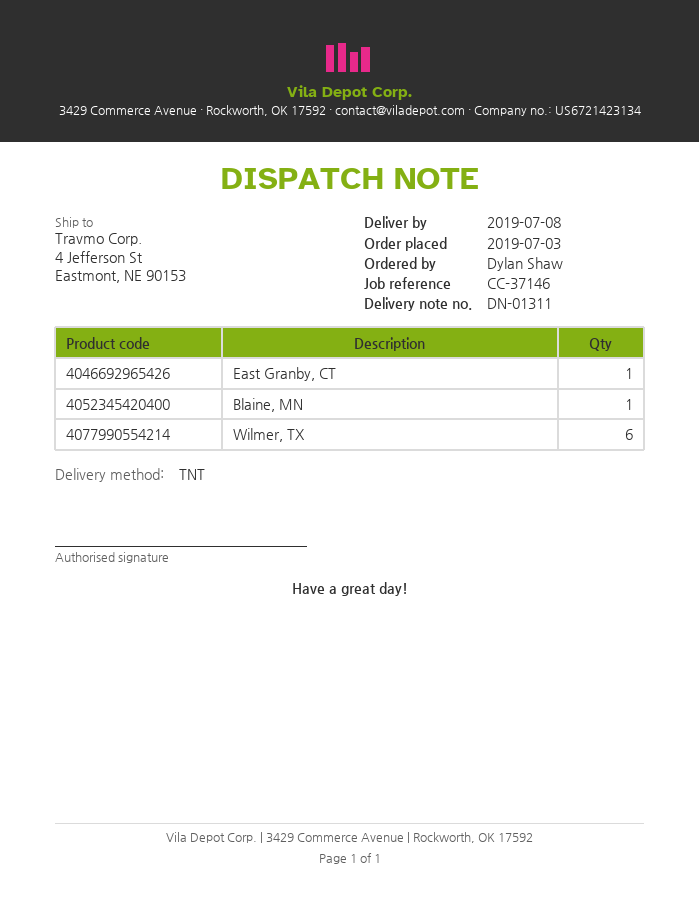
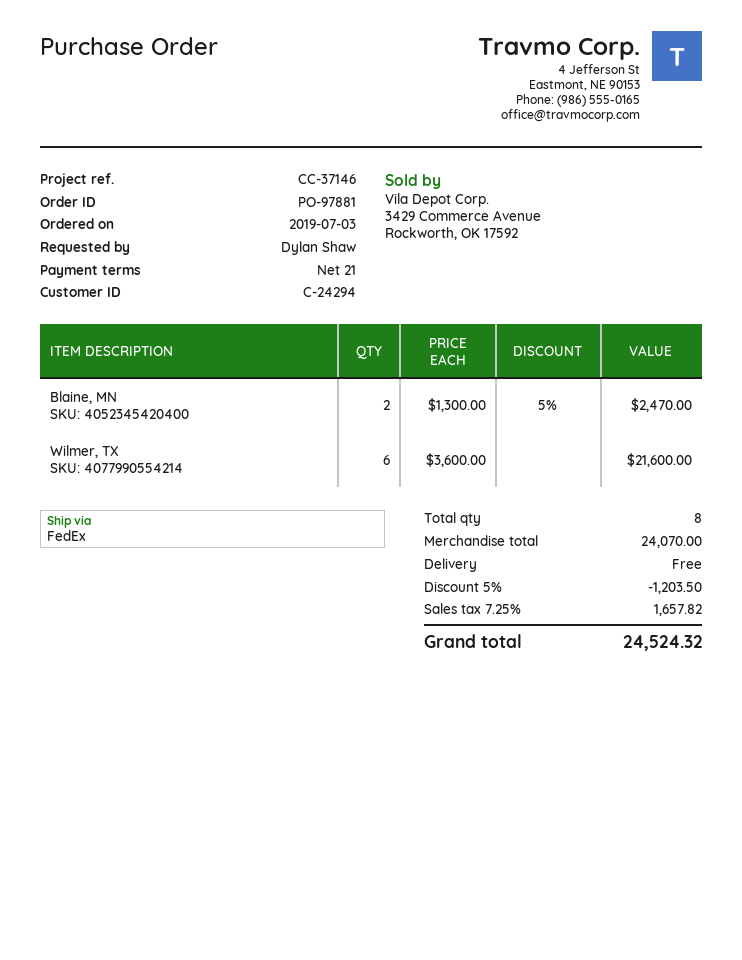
shipping method: TNT -> FedEx
East Granby, CT: 1 -> none
Blaine, MN: 1 -> 2

